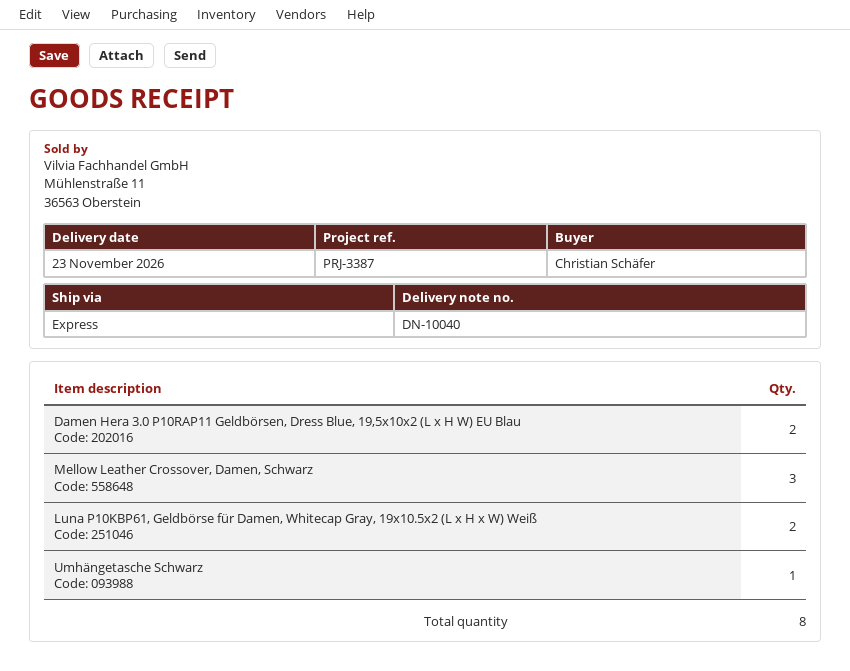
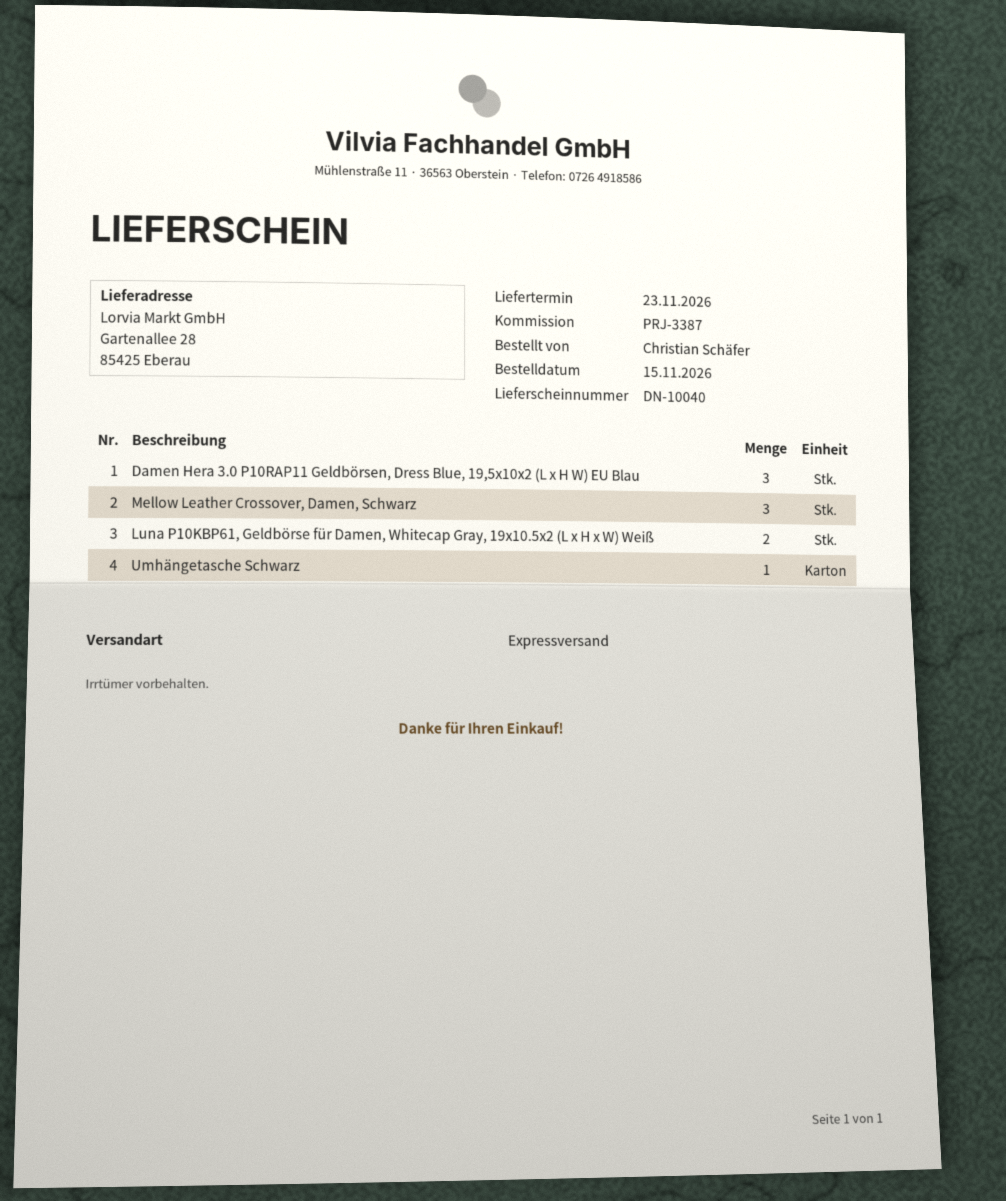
Damen Hera 3.0 P10RAP11 Geldbörsen, Dress Blue, 19,5x10x2 (L x H W) EU Blau: 2 -> 3

